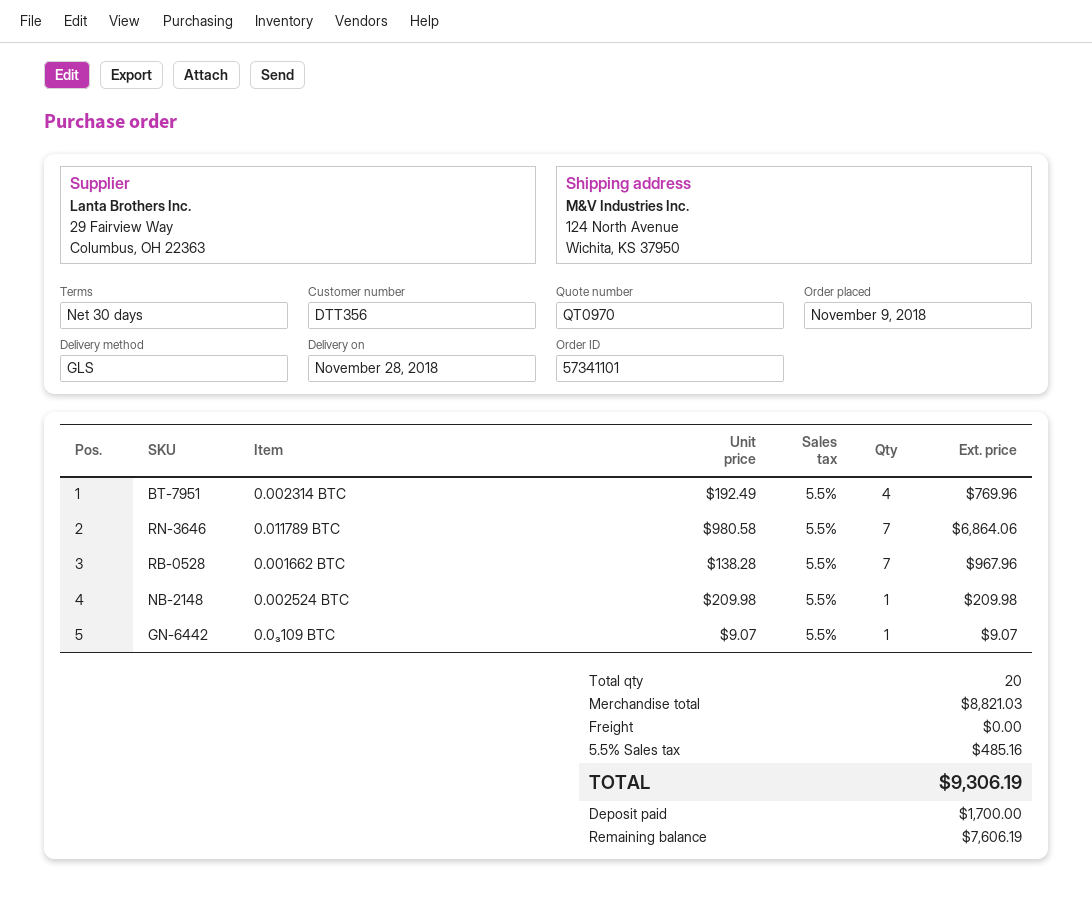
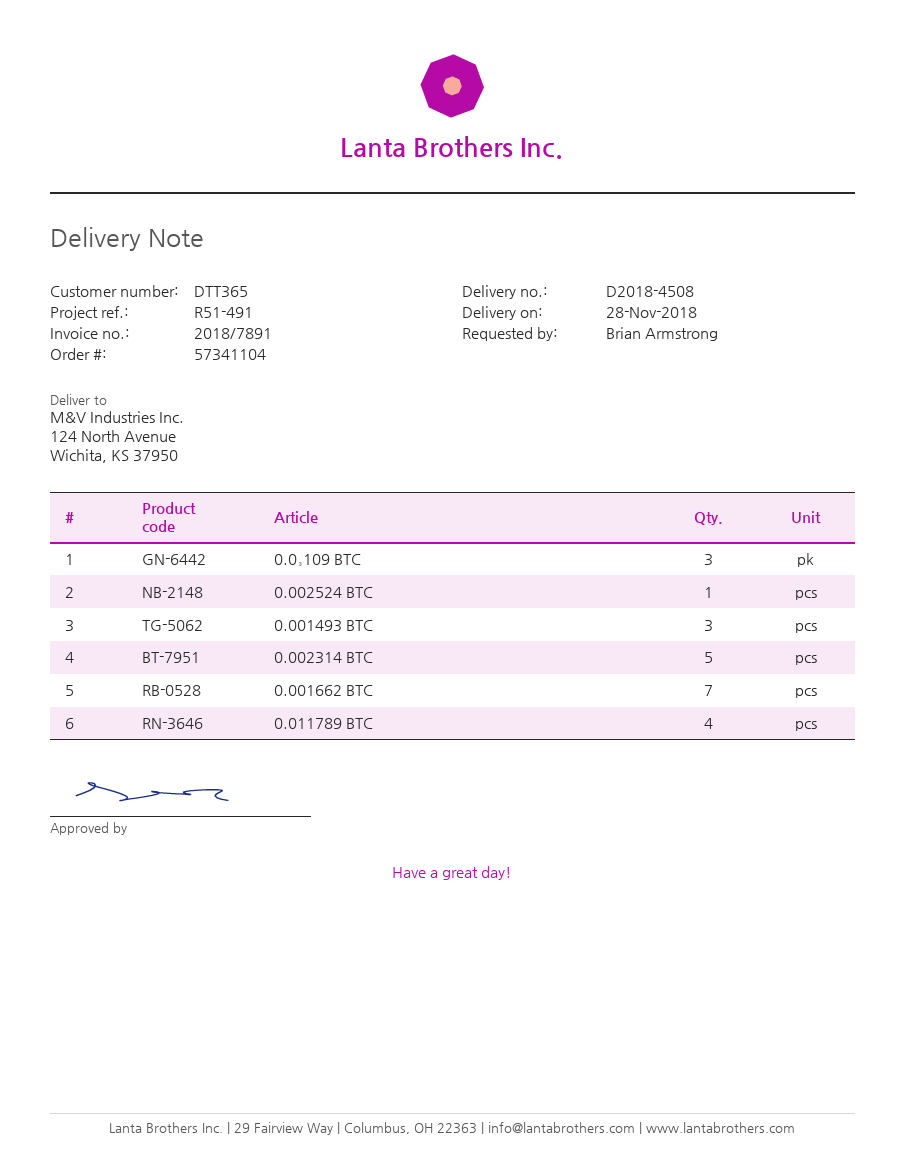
order number: 57341101 -> 57341104
customer number: DTT356 -> DTT365
0.002314 BTC: 4 -> 5
0.011789 BTC: 7 -> 4
0.0₃109 BTC: 1 -> 3
0.001493 BTC: none -> 3

